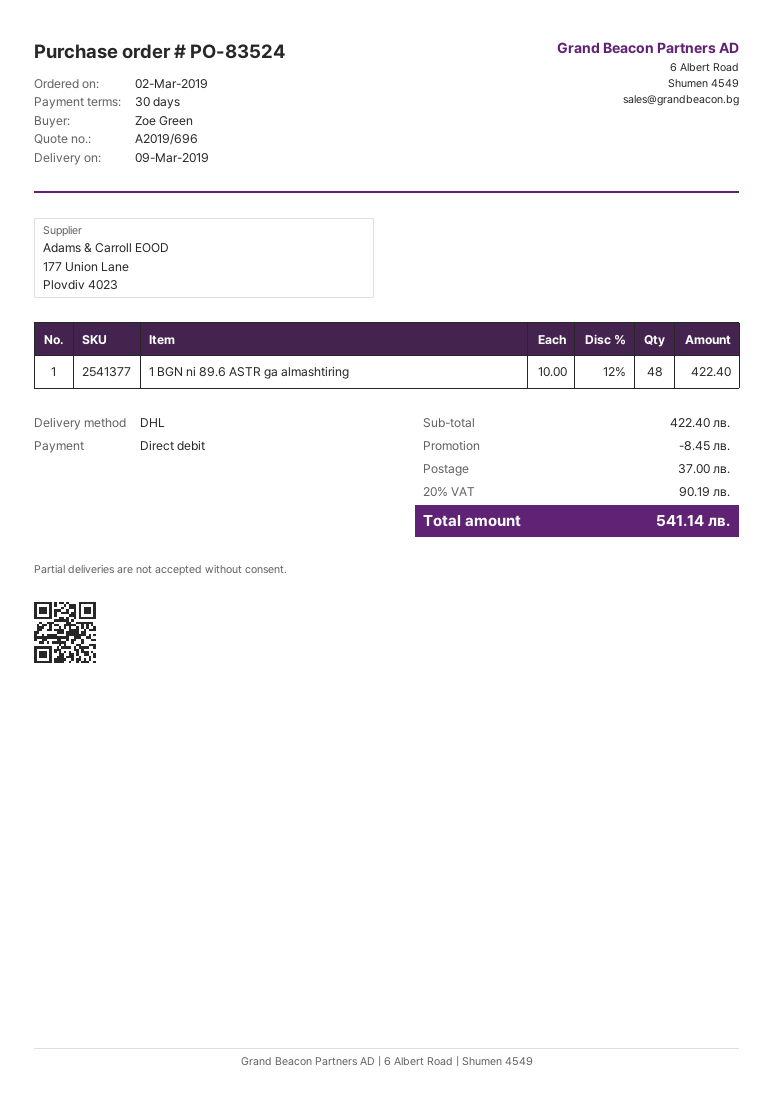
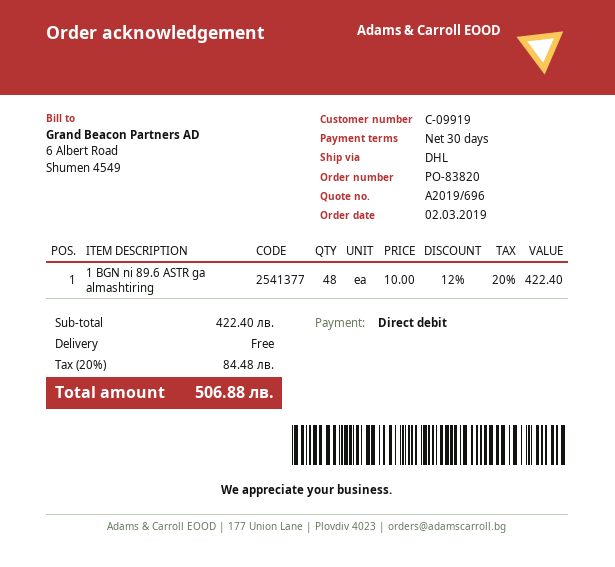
order number: PO-83524 -> PO-83820
discount: 8.45 -> none
shipping: 37.00 -> 0.00
tax: 20% = 90.19 -> 20% = 84.48
total: 541.14 -> 506.88

